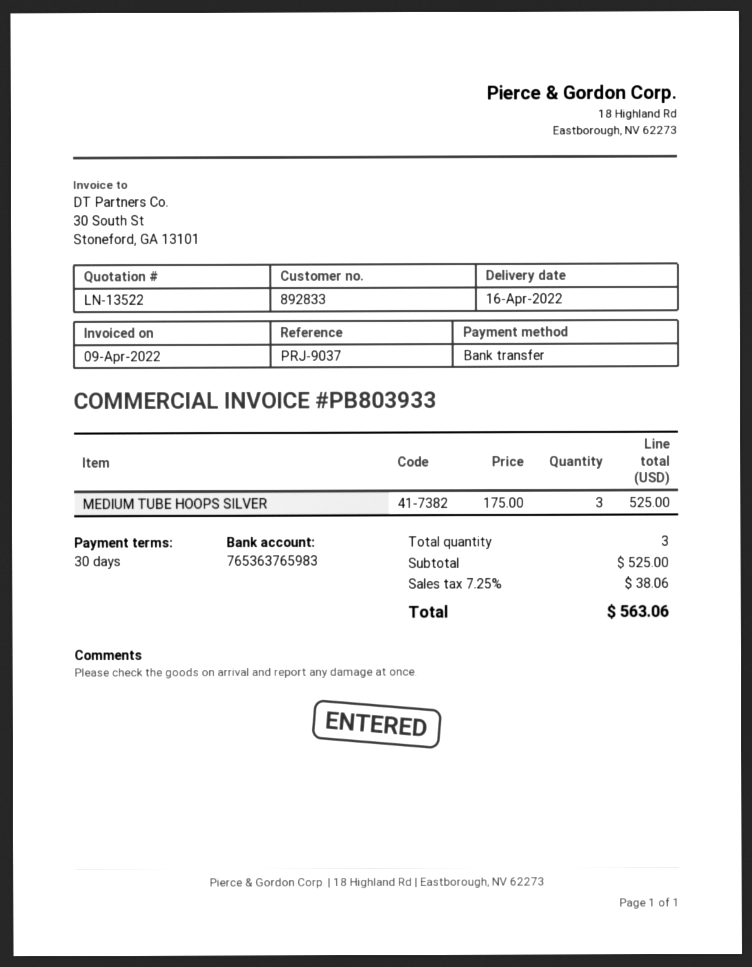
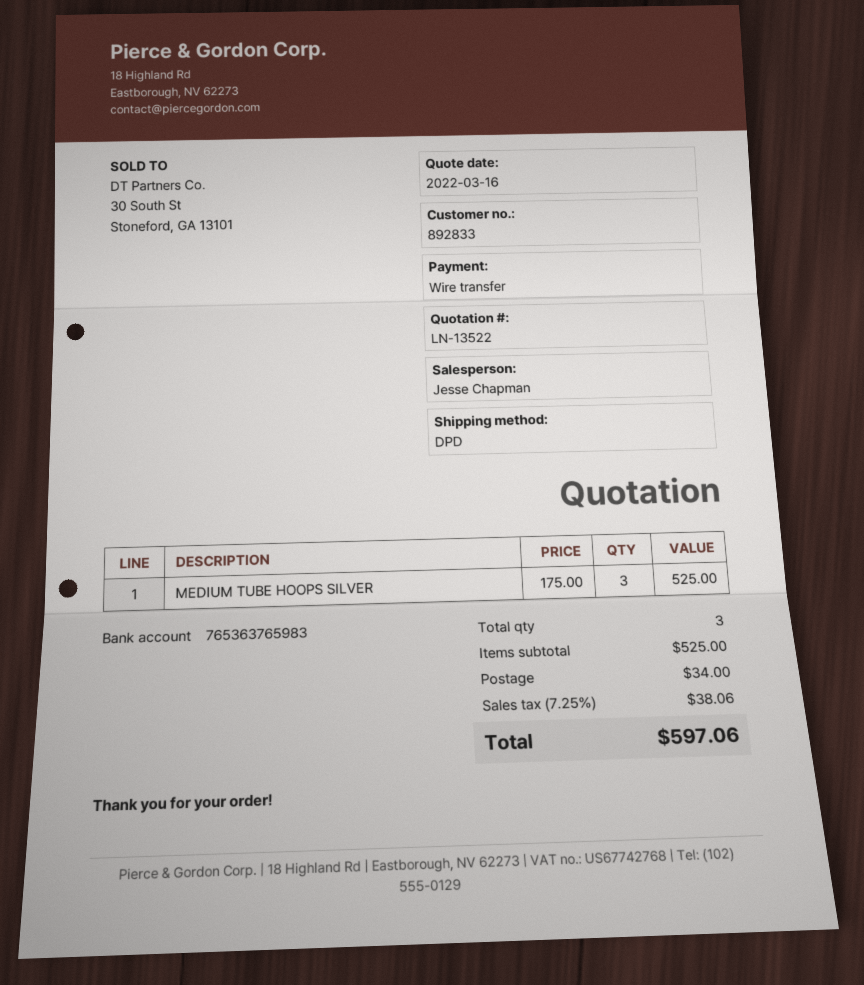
shipping: none -> 34.00
total: 563.06 -> 597.06

